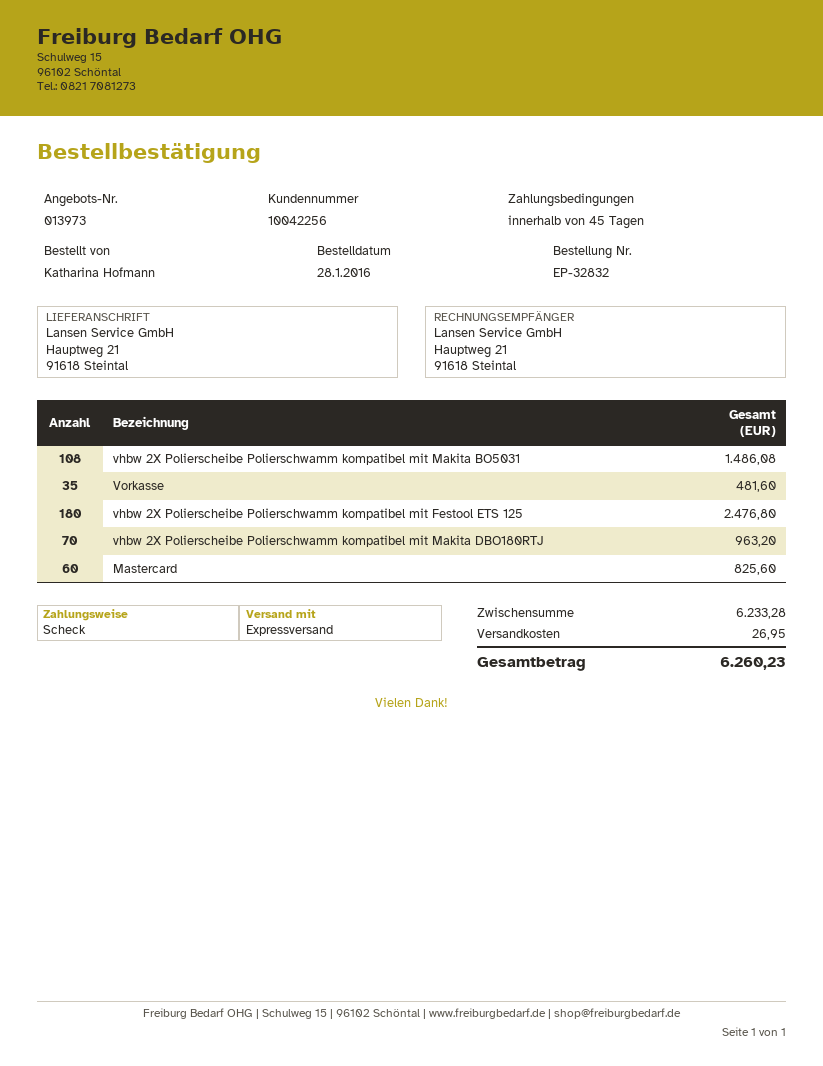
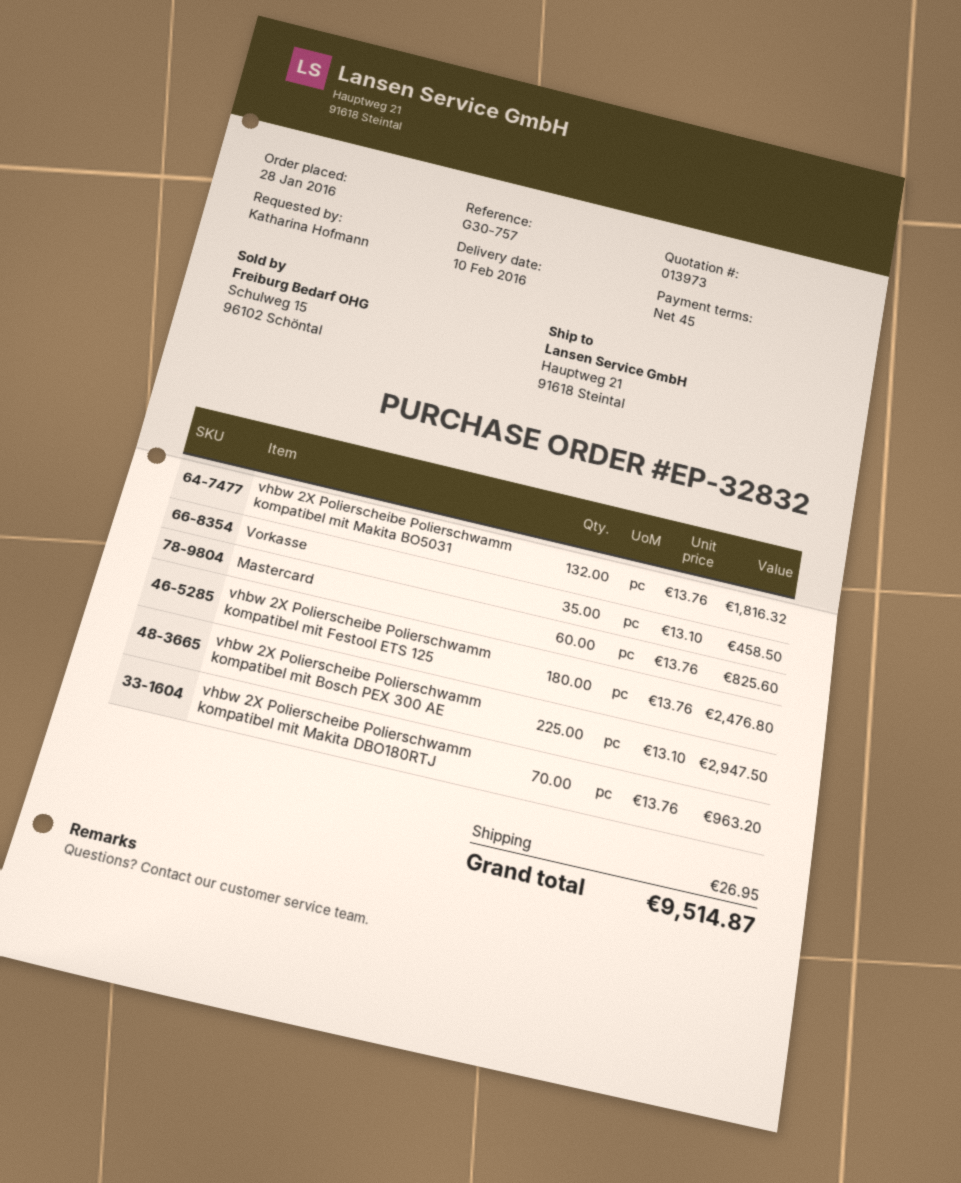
vhbw 2X Polierscheibe Polierschwamm kompatibel mit Makita BO5031: 108 for 1486.08 -> 132 for 1816.32
Vorkasse: 35 for 481.60 -> 35 for 458.50
vhbw 2X Polierscheibe Polierschwamm kompatibel mit Bosch PEX 300 AE: none -> 225 for 2947.50
total: 6260.23 -> 9514.87

